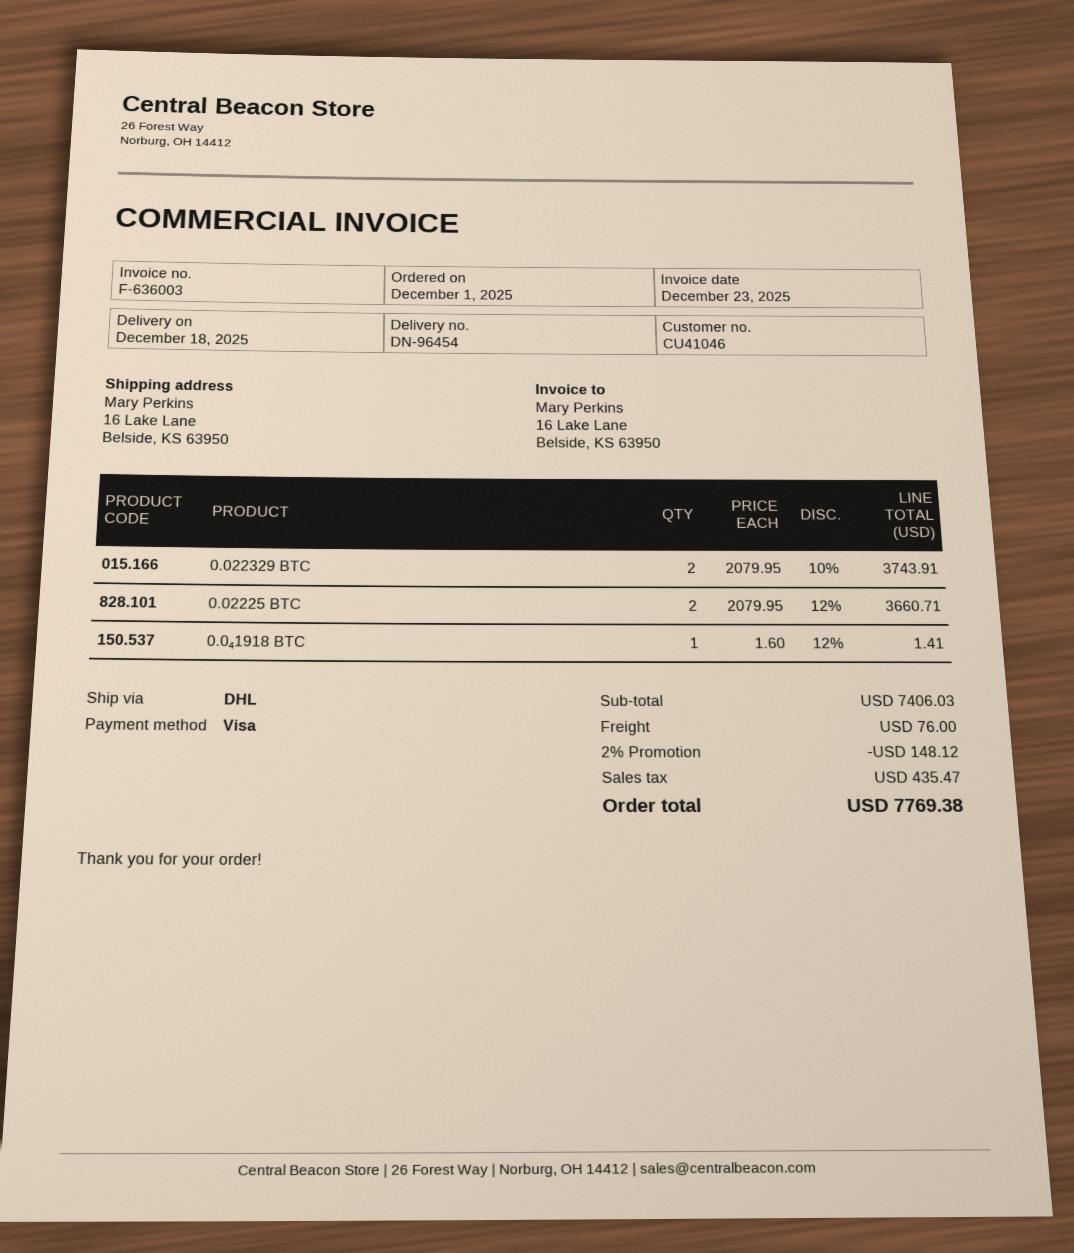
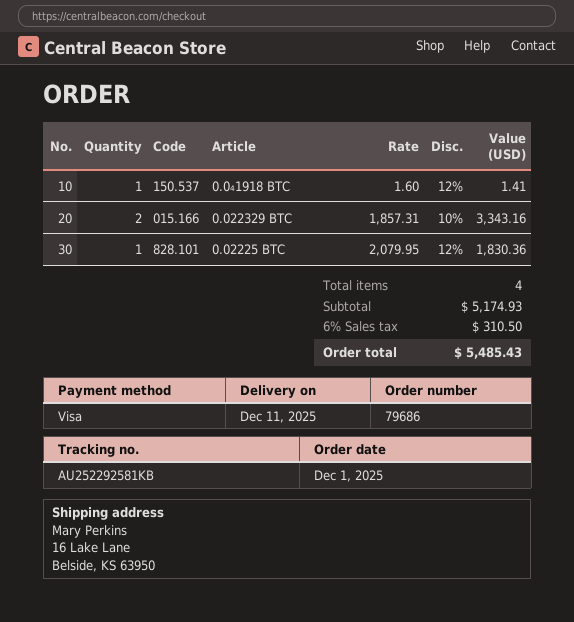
delivery date: 2025-12-18 -> 2025-12-11
0.022329 BTC: 2 x 2079.95 - 10% = 3743.91 -> 2 x 1857.31 - 10% = 3343.16
0.02225 BTC: 2 x 2079.95 - 12% = 3660.71 -> 1 x 2079.95 - 12% = 1830.36
subtotal: 7406.03 -> 5174.93
discount: 2% = 148.12 -> none
shipping: 76.00 -> none
tax: 435.47 -> 310.50
total: 7769.38 -> 5485.43

